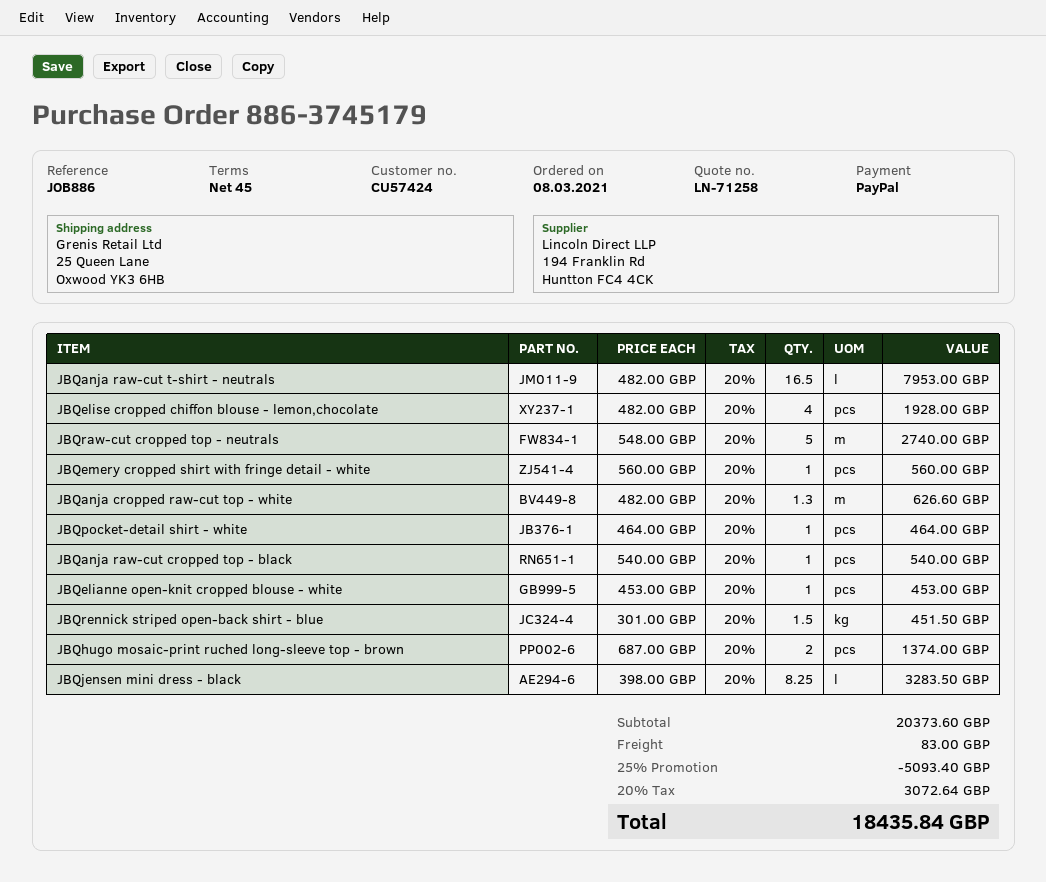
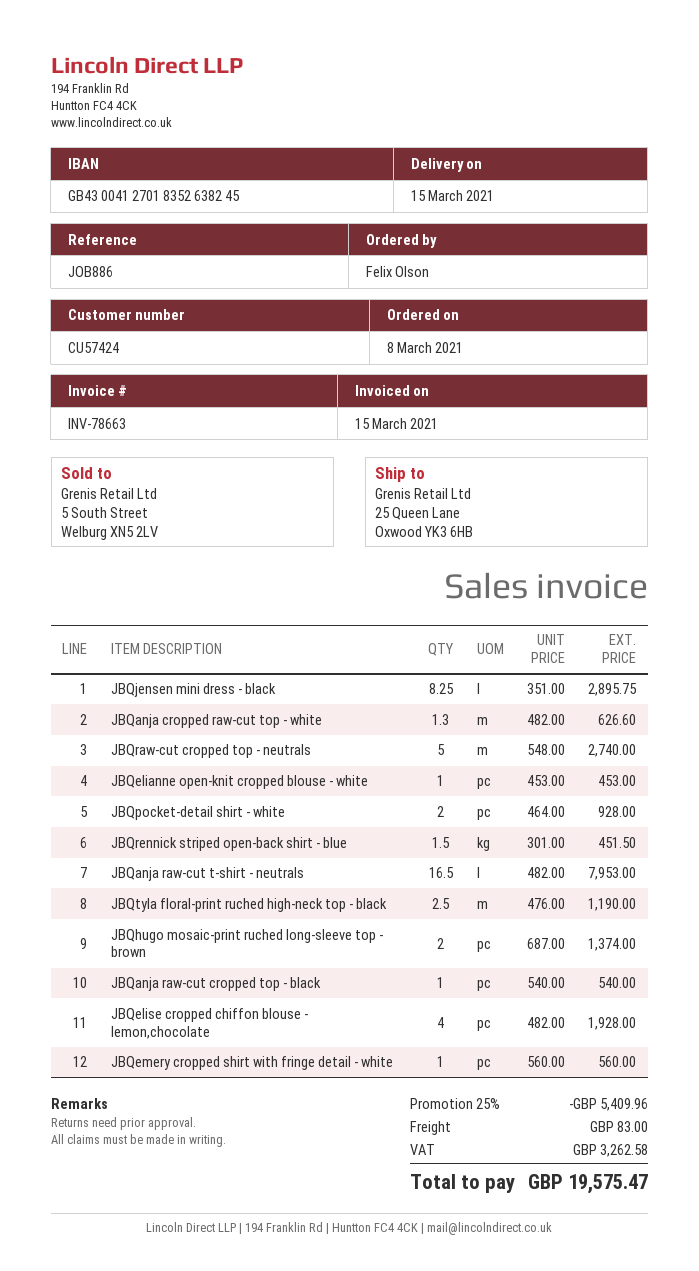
JBQpocket-detail shirt - white: 1 x 464.00 = 464.00 -> 2 x 464.00 = 928.00
JBQjensen mini dress - black: 8.25 x 398.00 = 3283.50 -> 8.25 x 351.00 = 2895.75
JBQtyla floral-print ruched high-neck top - black: none -> 2.5 x 476.00 = 1190.00
discount: 25% = 5093.40 -> 25% = 5409.96
tax: 3072.64 -> 3262.58
total: 18435.84 -> 19575.47

